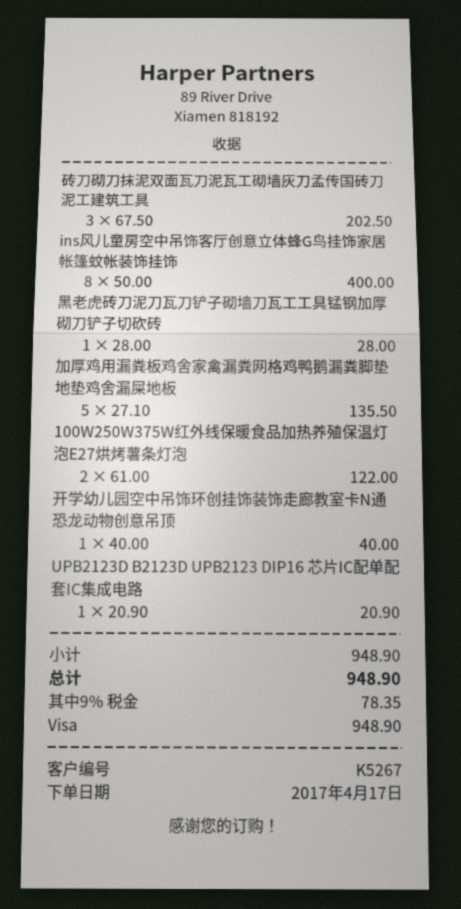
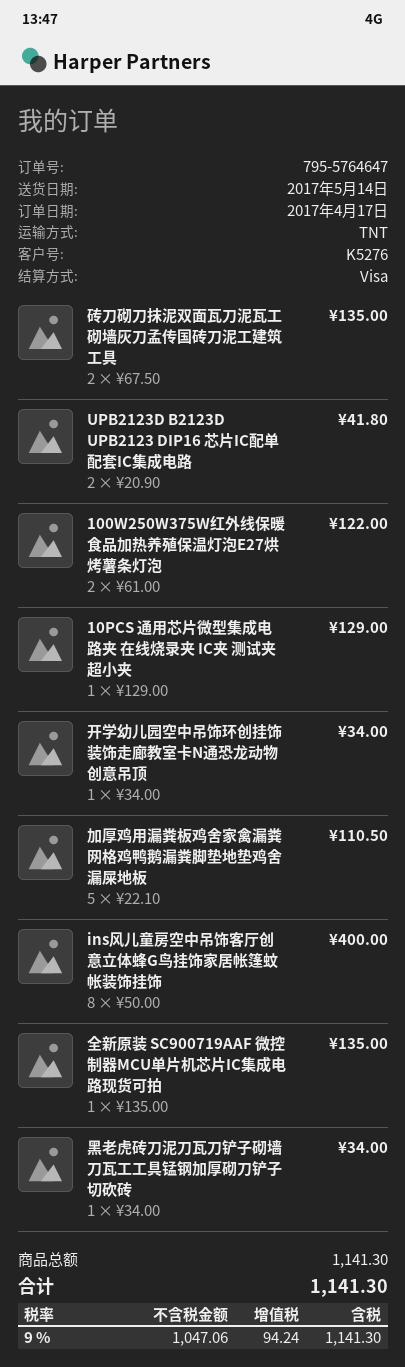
customer number: K5267 -> K5276
砖刀砌刀抹泥双面瓦刀泥瓦工砌墙灰刀孟传国砖刀泥工建筑工具: 3 x 67.50 = 202.50 -> 2 x 67.50 = 135.00
黑老虎砖刀泥刀瓦刀铲子砌墙刀瓦工工具锰钢加厚砌刀铲子切砍砖: 1 x 28.00 = 28.00 -> 1 x 34.00 = 34.00
加厚鸡用漏粪板鸡舍家禽漏粪网格鸡鸭鹅漏粪脚垫地垫鸡舍漏屎地板: 5 x 27.10 = 135.50 -> 5 x 22.10 = 110.50
开学幼儿园空中吊饰环创挂饰装饰走廊教室卡N通恐龙动物创意吊顶: 1 x 40.00 = 40.00 -> 1 x 34.00 = 34.00
UPB2123D B2123D UPB2123 DIP16 芯片IC配单配套IC集成电路: 1 x 20.90 = 20.90 -> 2 x 20.90 = 41.80
10PCS 通用芯片微型集成电路夹 在线烧录夹 IC夹 测试夹超小夹: none -> 1 x 129.00 = 129.00
全新原装 SC900719AAF 微控制器MCU单片机芯片IC集成电路现货可拍: none -> 1 x 135.00 = 135.00
subtotal: 948.90 -> 1141.30
tax: 9% = 78.35 -> 9% = 94.24
total: 948.90 -> 1141.30

